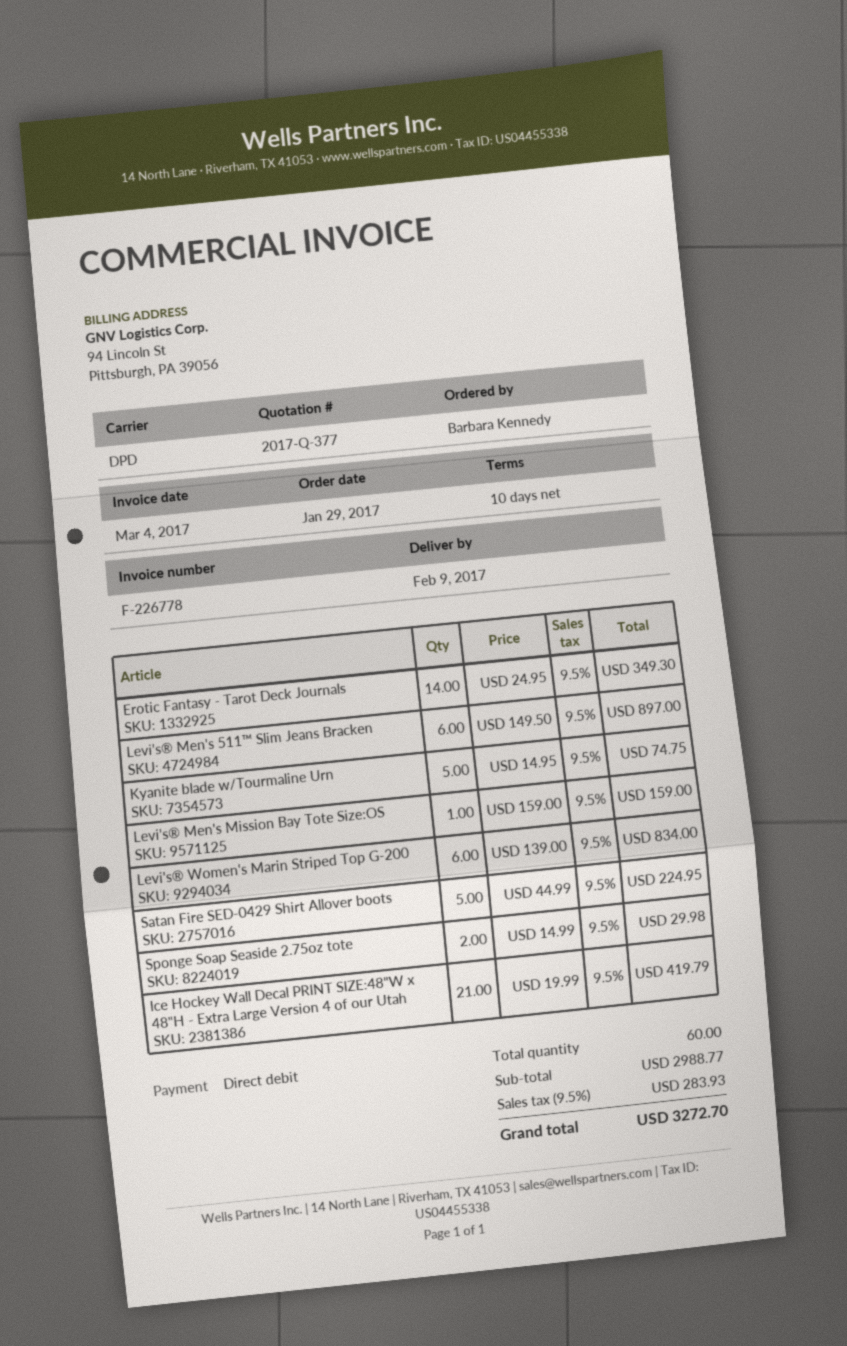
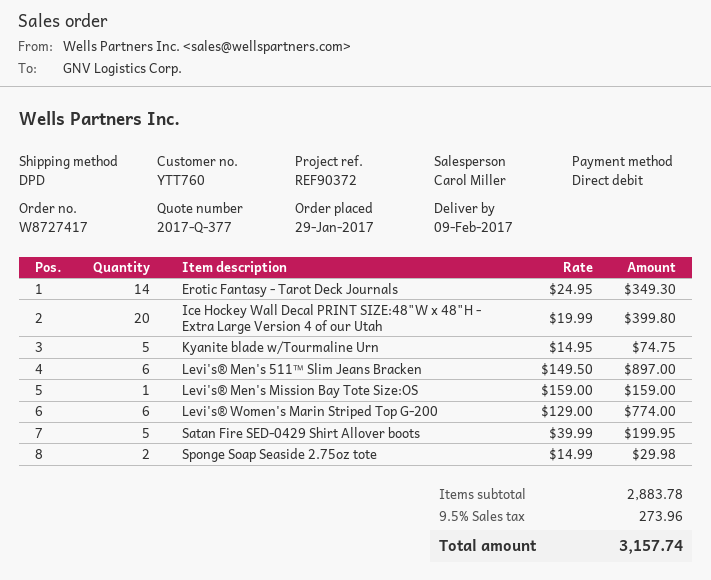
Levi's® Women's Marin Striped Top G-200: 6 x 139.00 = 834.00 -> 6 x 129.00 = 774.00
Satan Fire SED-0429 Shirt Allover boots: 5 x 44.99 = 224.95 -> 5 x 39.99 = 199.95
Ice Hockey Wall Decal PRINT SIZE:48"W x 48"H - Extra Large Version 4 of our Utah: 21 x 19.99 = 419.79 -> 20 x 19.99 = 399.80
subtotal: 2988.77 -> 2883.78
tax: 9.5% = 283.93 -> 9.5% = 273.96
total: 3272.70 -> 3157.74

